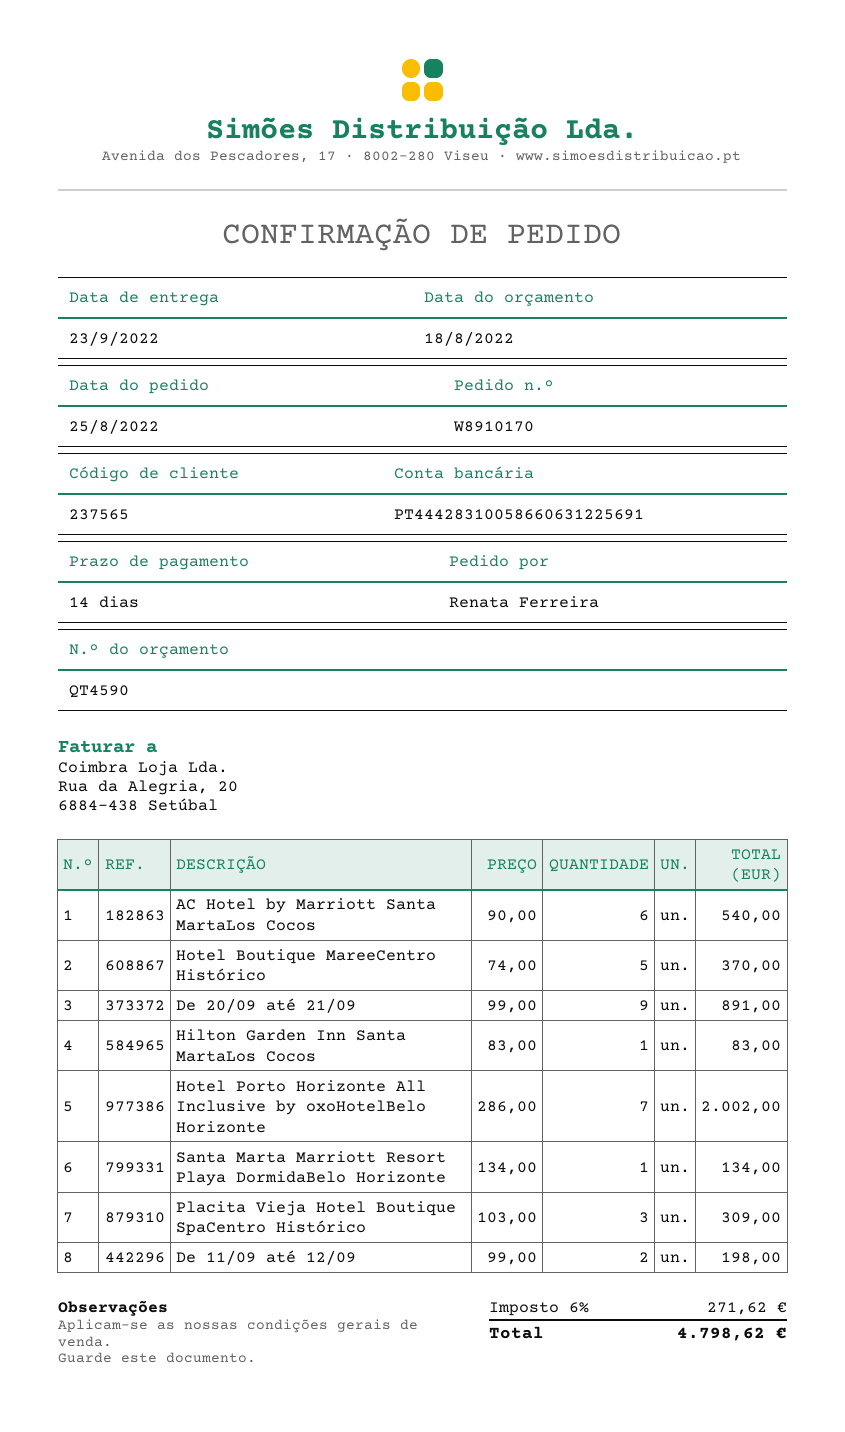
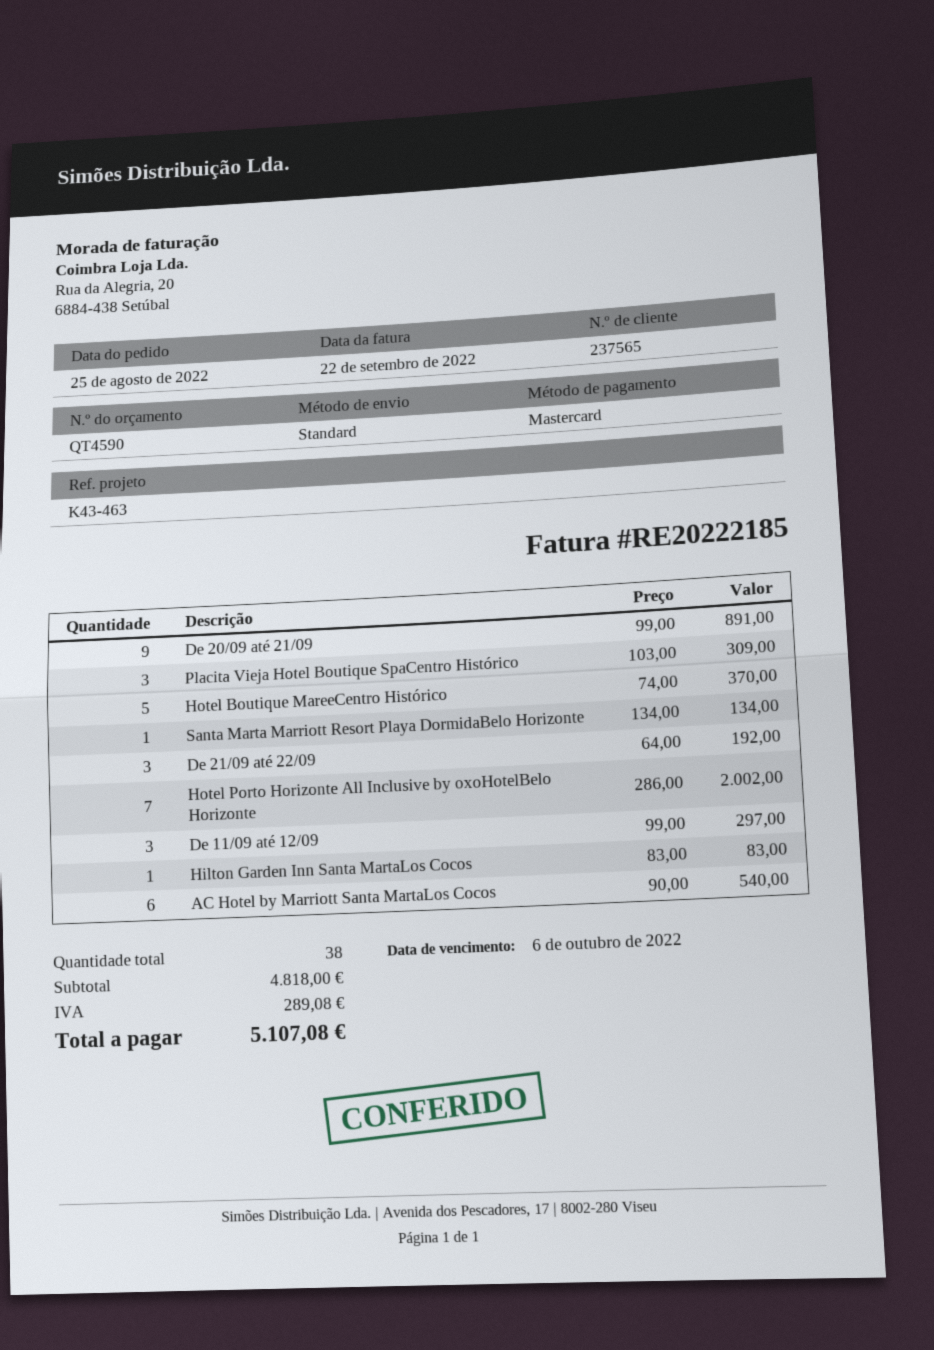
De 11/09 até 12/09: 2 x 99.00 = 198.00 -> 3 x 99.00 = 297.00
De 21/09 até 22/09: none -> 3 x 64.00 = 192.00
tax: 271.62 -> 289.08
total: 4798.62 -> 5107.08

